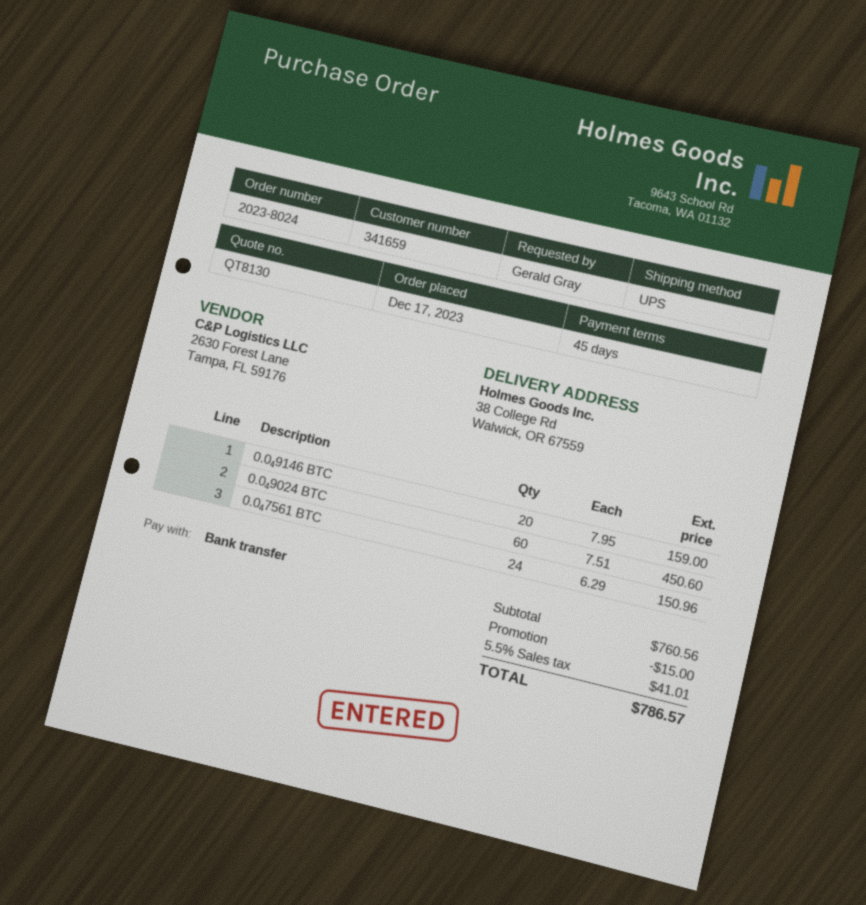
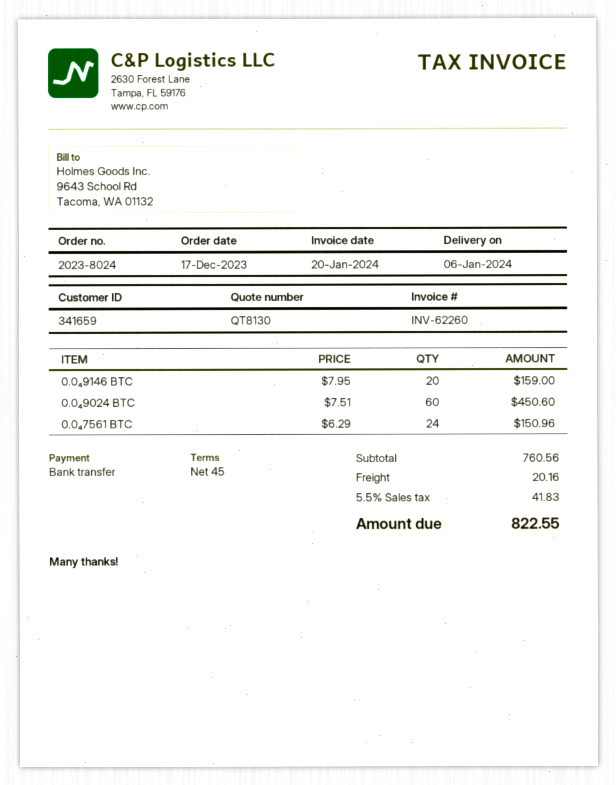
discount: 15.00 -> none
shipping: none -> 20.16
tax: 5.5% = 41.01 -> 5.5% = 41.83
total: 786.57 -> 822.55

